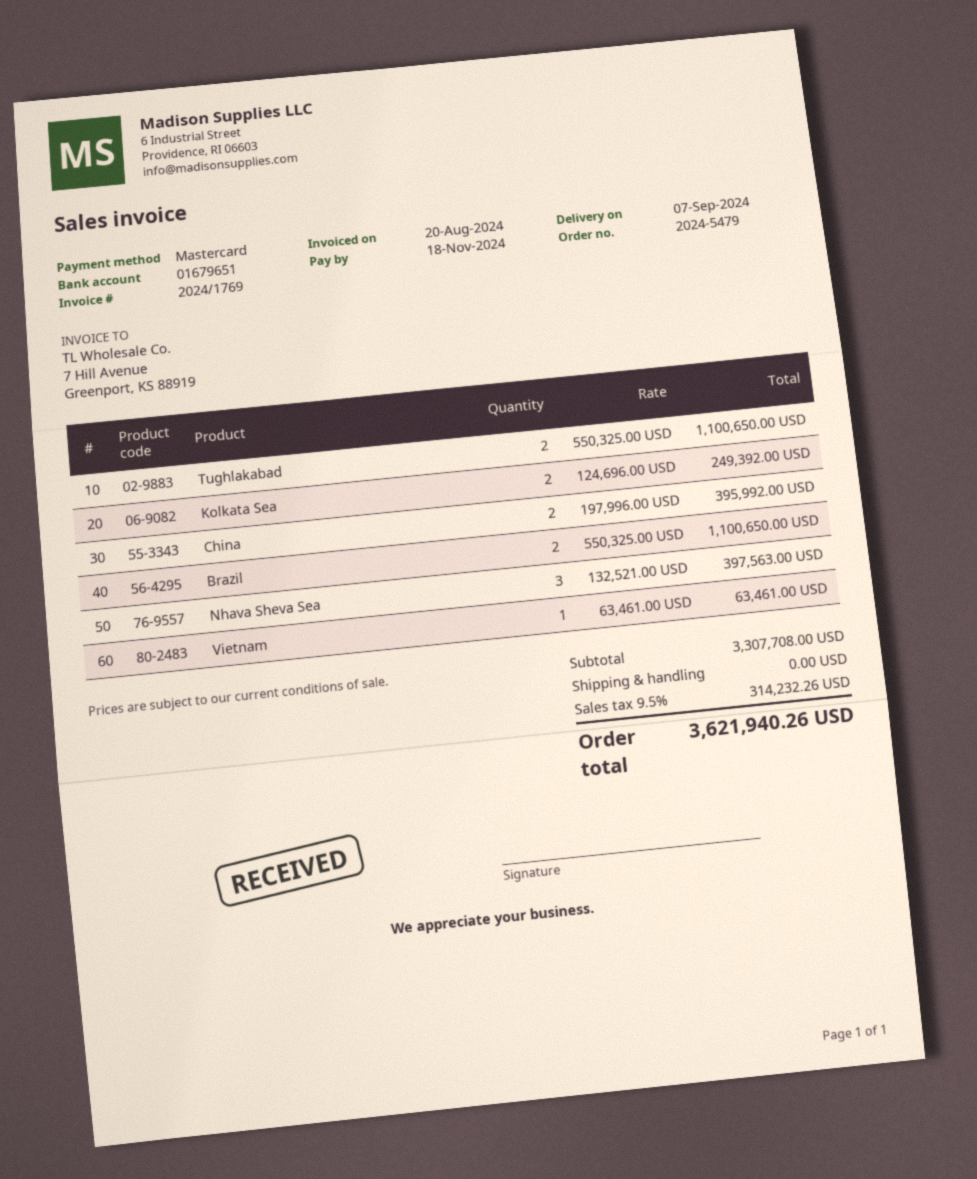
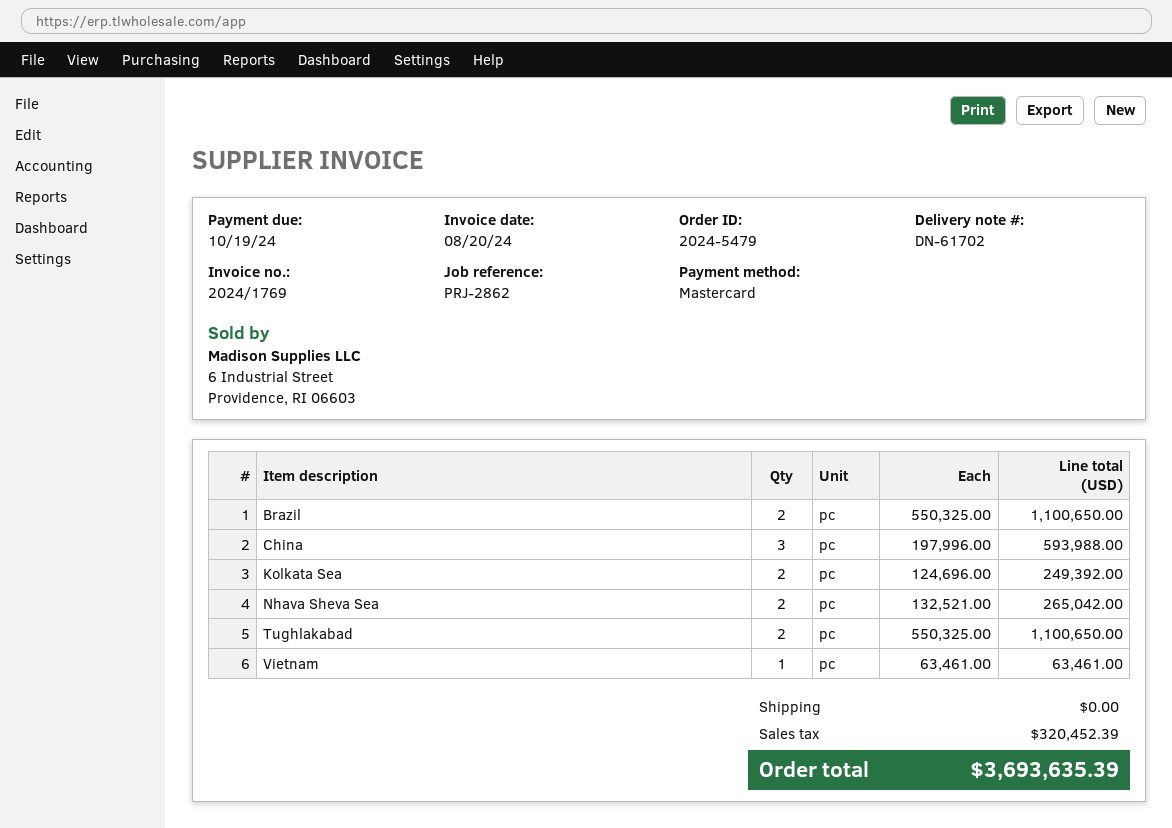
due date: 2024-11-18 -> 2024-10-19
China: 2 x 197996.00 = 395992.00 -> 3 x 197996.00 = 593988.00
Nhava Sheva Sea: 3 x 132521.00 = 397563.00 -> 2 x 132521.00 = 265042.00
tax: 314232.26 -> 320452.39
total: 3621940.26 -> 3693635.39

